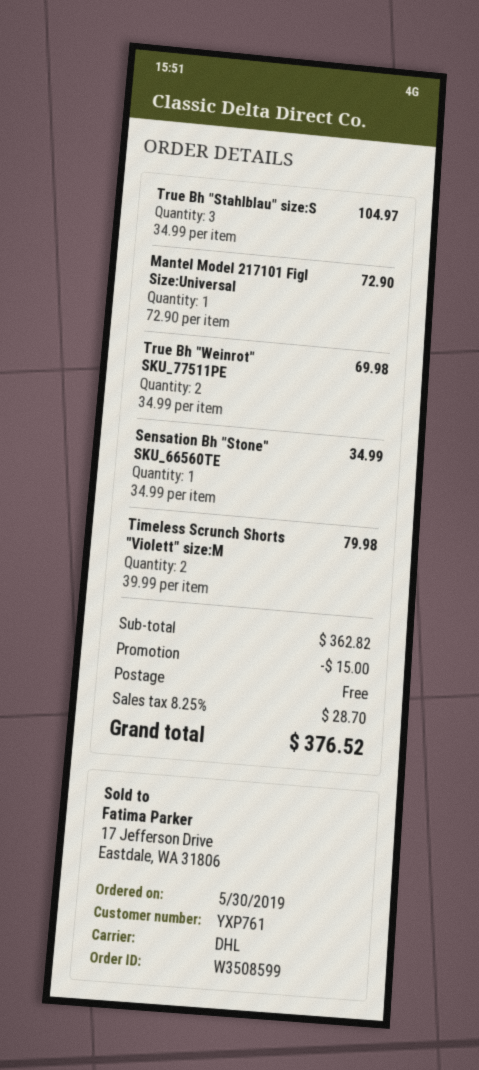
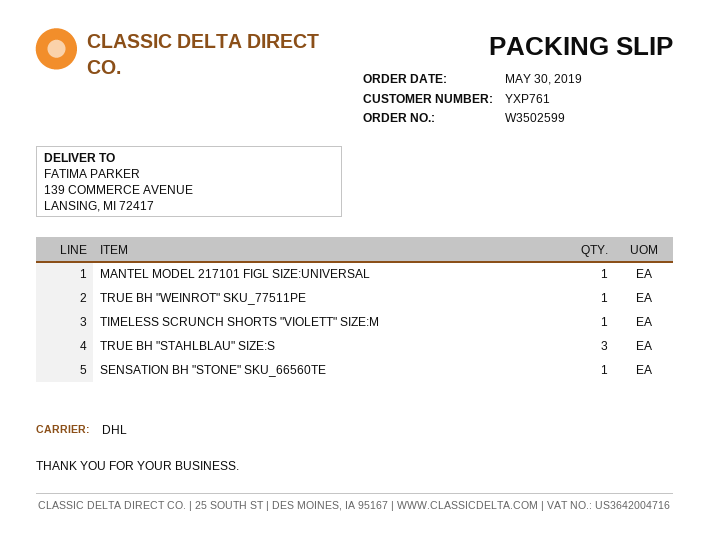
order number: W3508599 -> W3502599
True Bh "Weinrot" SKU_77511PE: 2 -> 1
Timeless Scrunch Shorts "Violett" size:M: 2 -> 1

